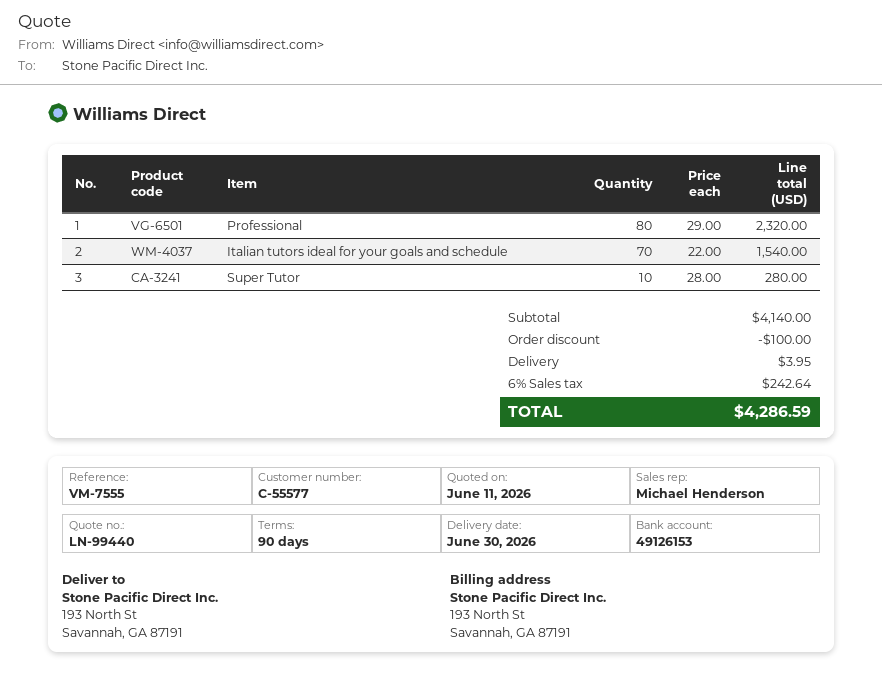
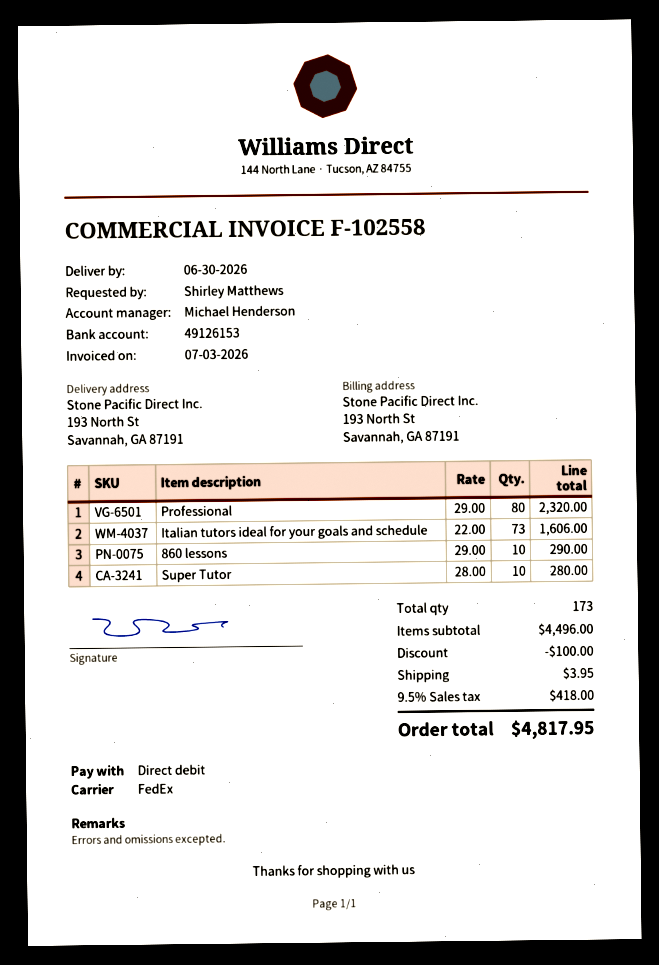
Italian tutors ideal for your goals and schedule: 70 x 22.00 = 1540.00 -> 73 x 22.00 = 1606.00
860 lessons: none -> 10 x 29.00 = 290.00
subtotal: 4140.00 -> 4496.00
tax: 6% = 242.64 -> 9.5% = 418.00
total: 4286.59 -> 4817.95

